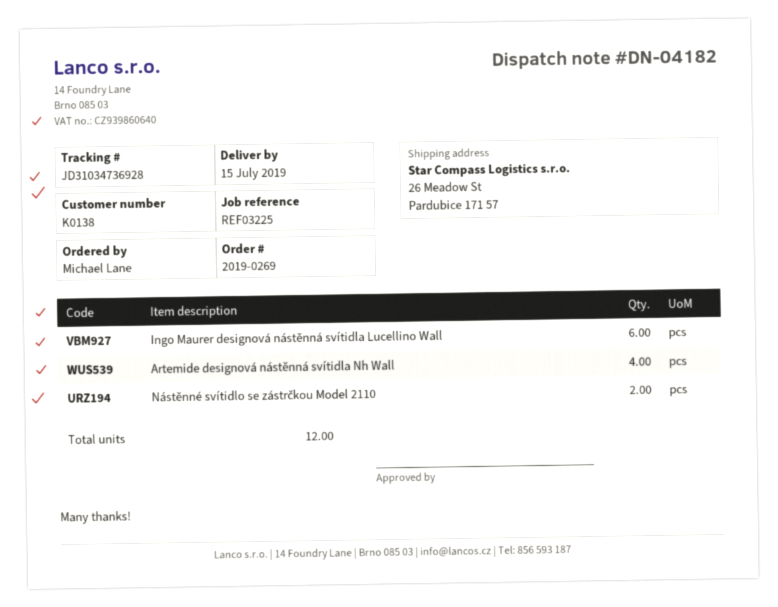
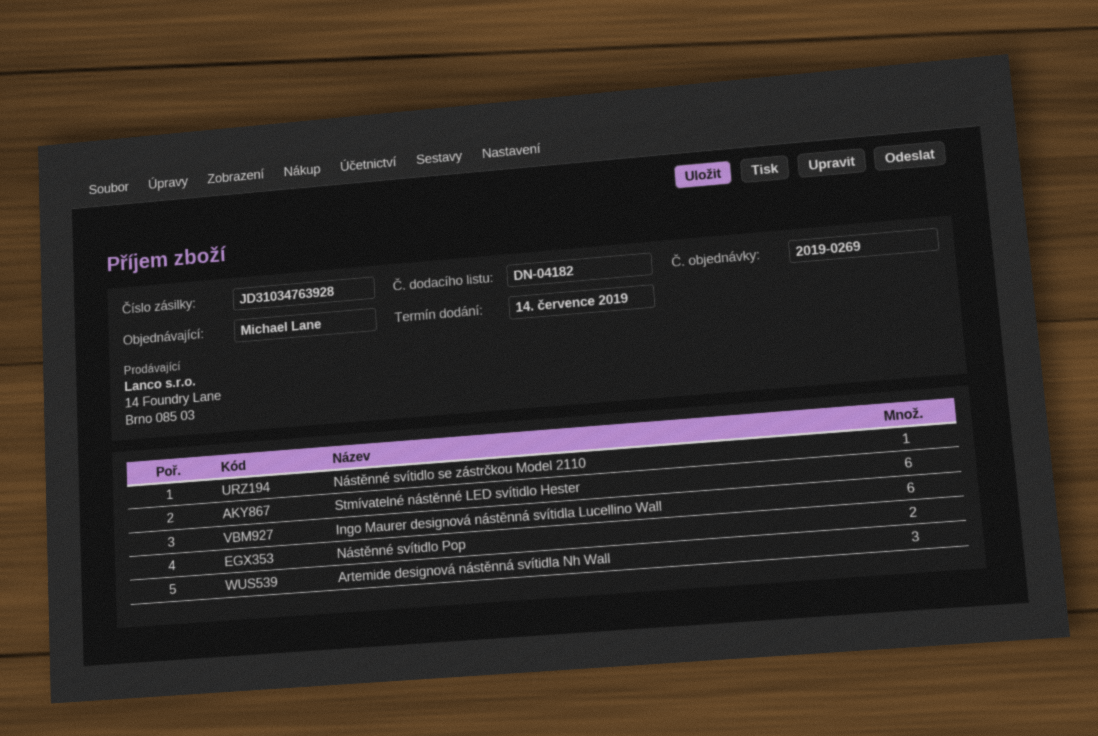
delivery date: 2019-07-15 -> 2019-07-14
tracking number: JD31034736928 -> JD31034763928
Artemide designová nástěnná svítidla Nh Wall: 4 -> 3
Nástěnné svítidlo se zástrčkou Model 2110: 2 -> 1
Stmívatelné nástěnné LED svítidlo Hester: none -> 6
Nástěnné svítidlo Pop: none -> 2

